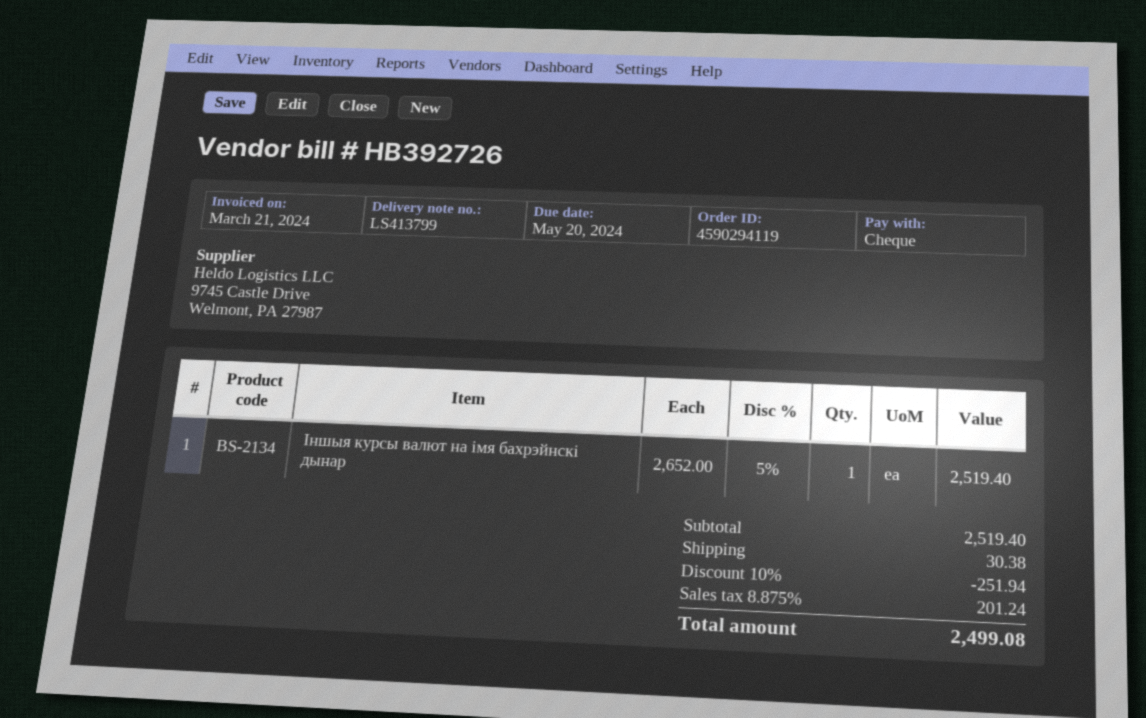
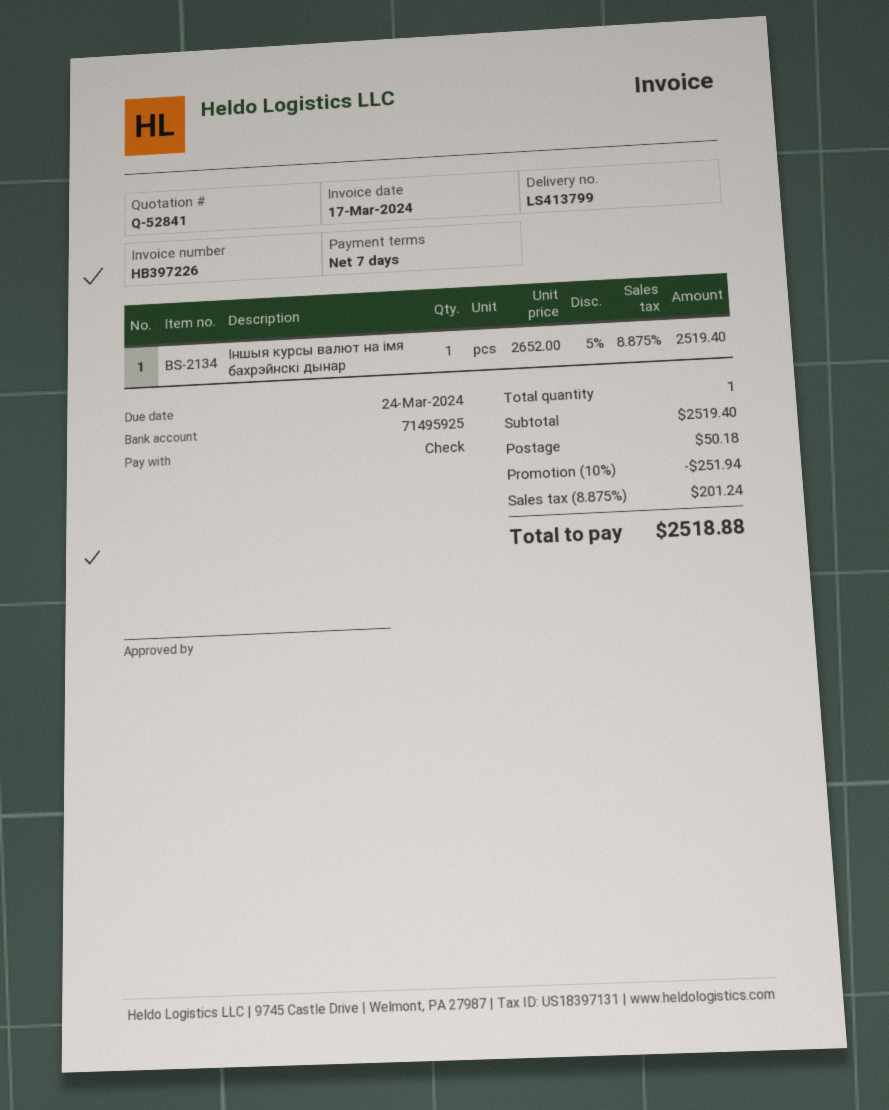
invoice number: HB392726 -> HB397226
invoice date: 2024-03-21 -> 2024-03-17
due date: 2024-05-20 -> 2024-03-24
shipping: 30.38 -> 50.18
total: 2499.08 -> 2518.88

